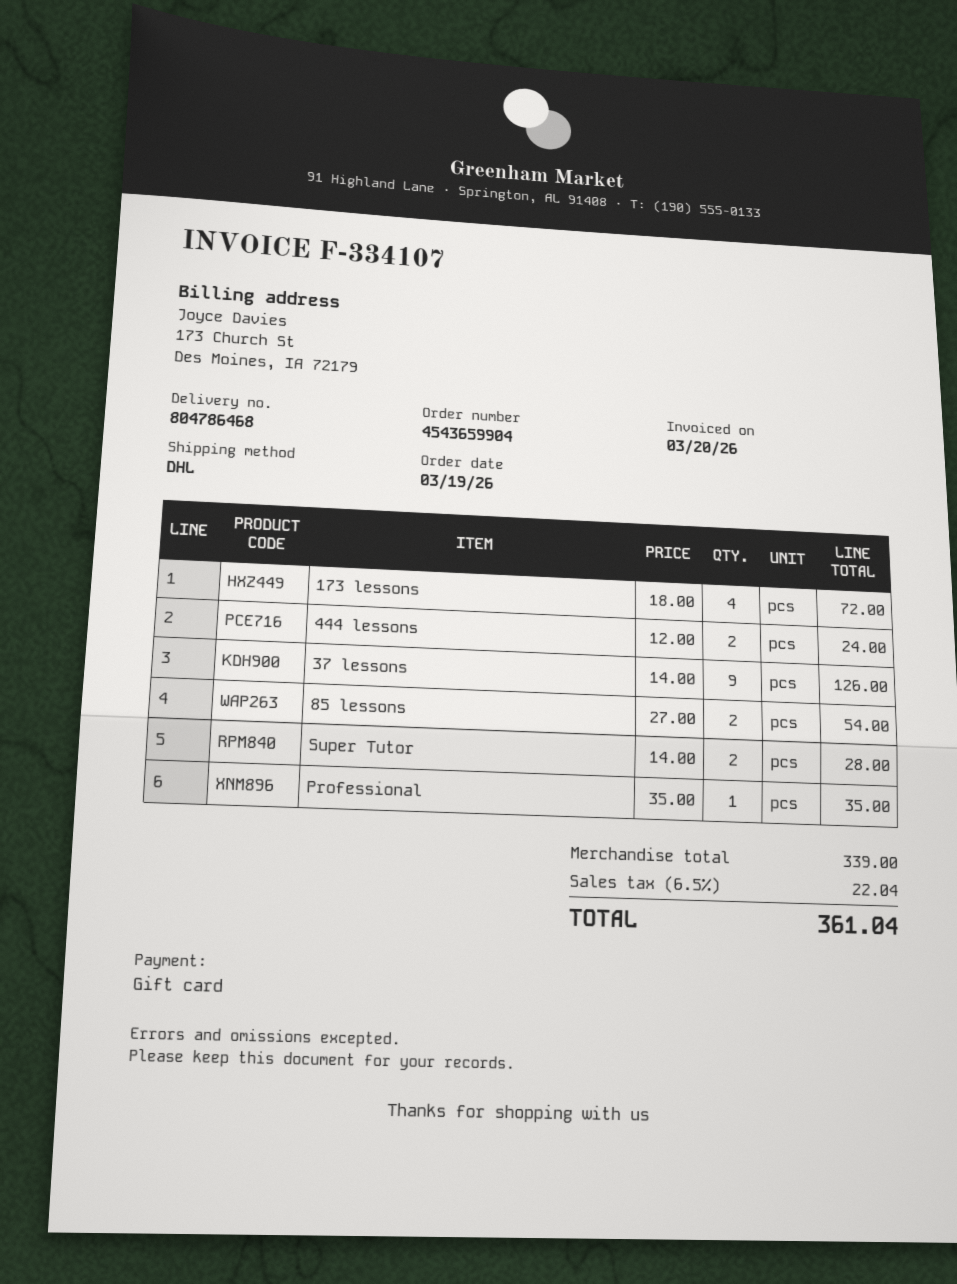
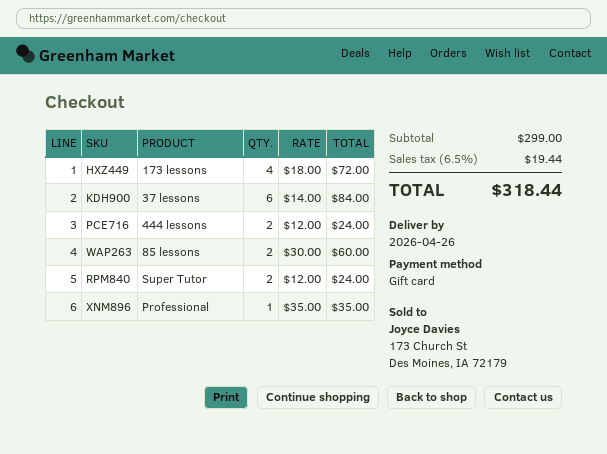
37 lessons: 9 x 14.00 = 126.00 -> 6 x 14.00 = 84.00
85 lessons: 2 x 27.00 = 54.00 -> 2 x 30.00 = 60.00
Super Tutor: 2 x 14.00 = 28.00 -> 2 x 12.00 = 24.00
subtotal: 339.00 -> 299.00
tax: 6.5% = 22.04 -> 6.5% = 19.44
total: 361.04 -> 318.44

